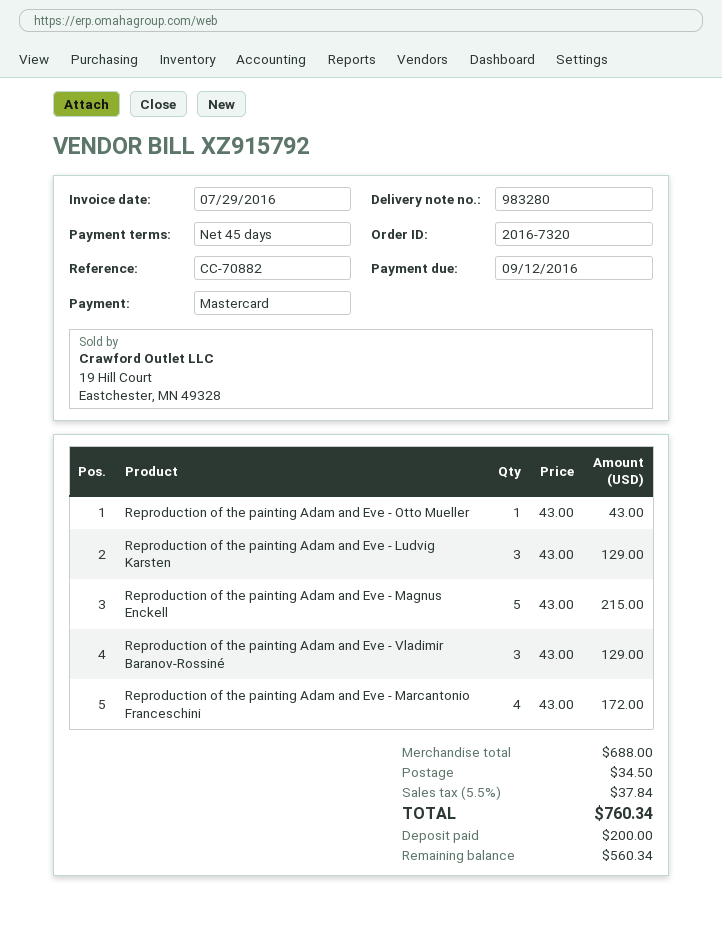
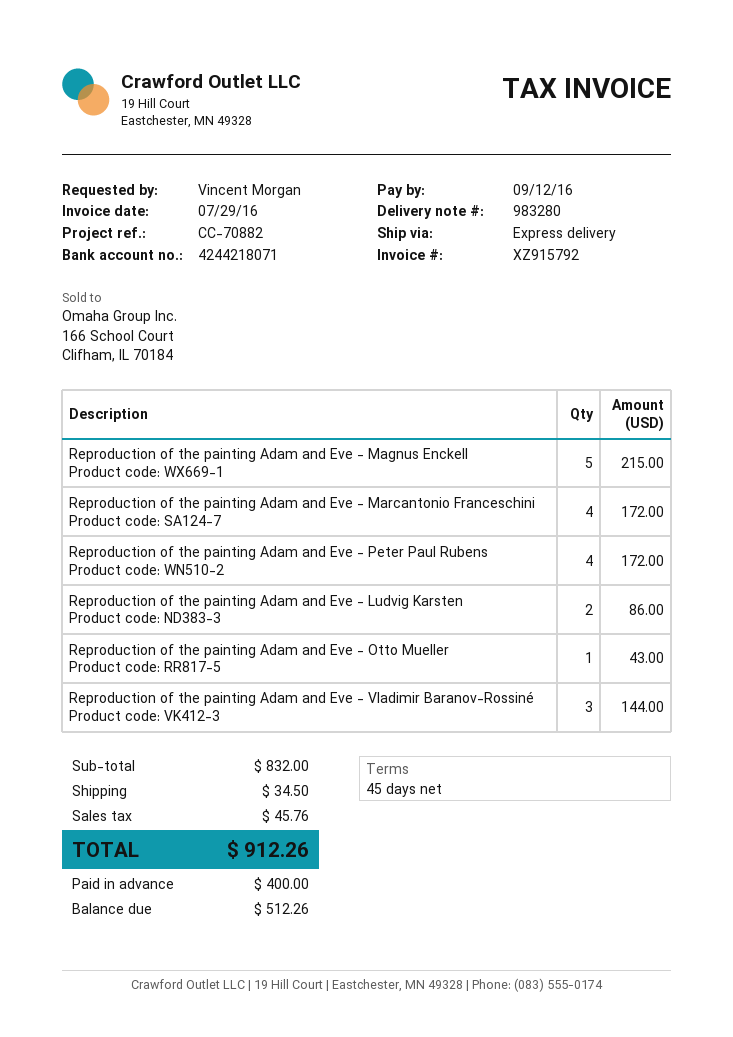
Reproduction of the painting Adam and Eve - Ludvig Karsten: 3 for 129.00 -> 2 for 86.00
Reproduction of the painting Adam and Eve - Vladimir Baranov-Rossiné: 3 for 129.00 -> 3 for 144.00
Reproduction of the painting Adam and Eve - Peter Paul Rubens: none -> 4 for 172.00
subtotal: 688.00 -> 832.00
tax: 37.84 -> 45.76
total: 760.34 -> 912.26
deposit: 200.00 -> 400.00
balance: 560.34 -> 512.26

